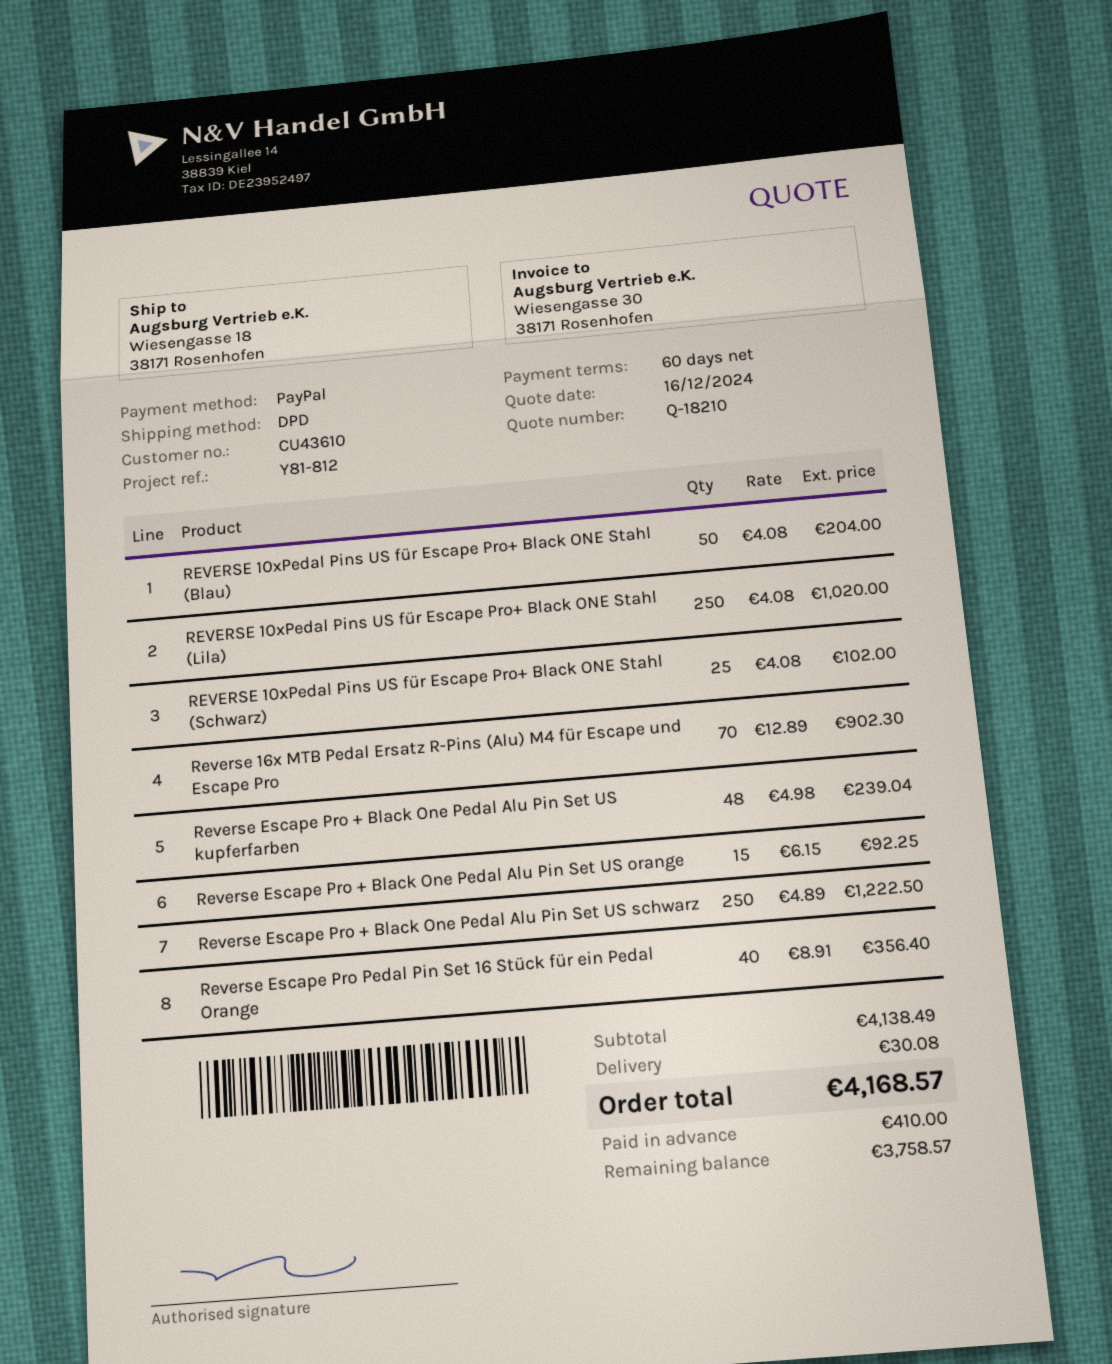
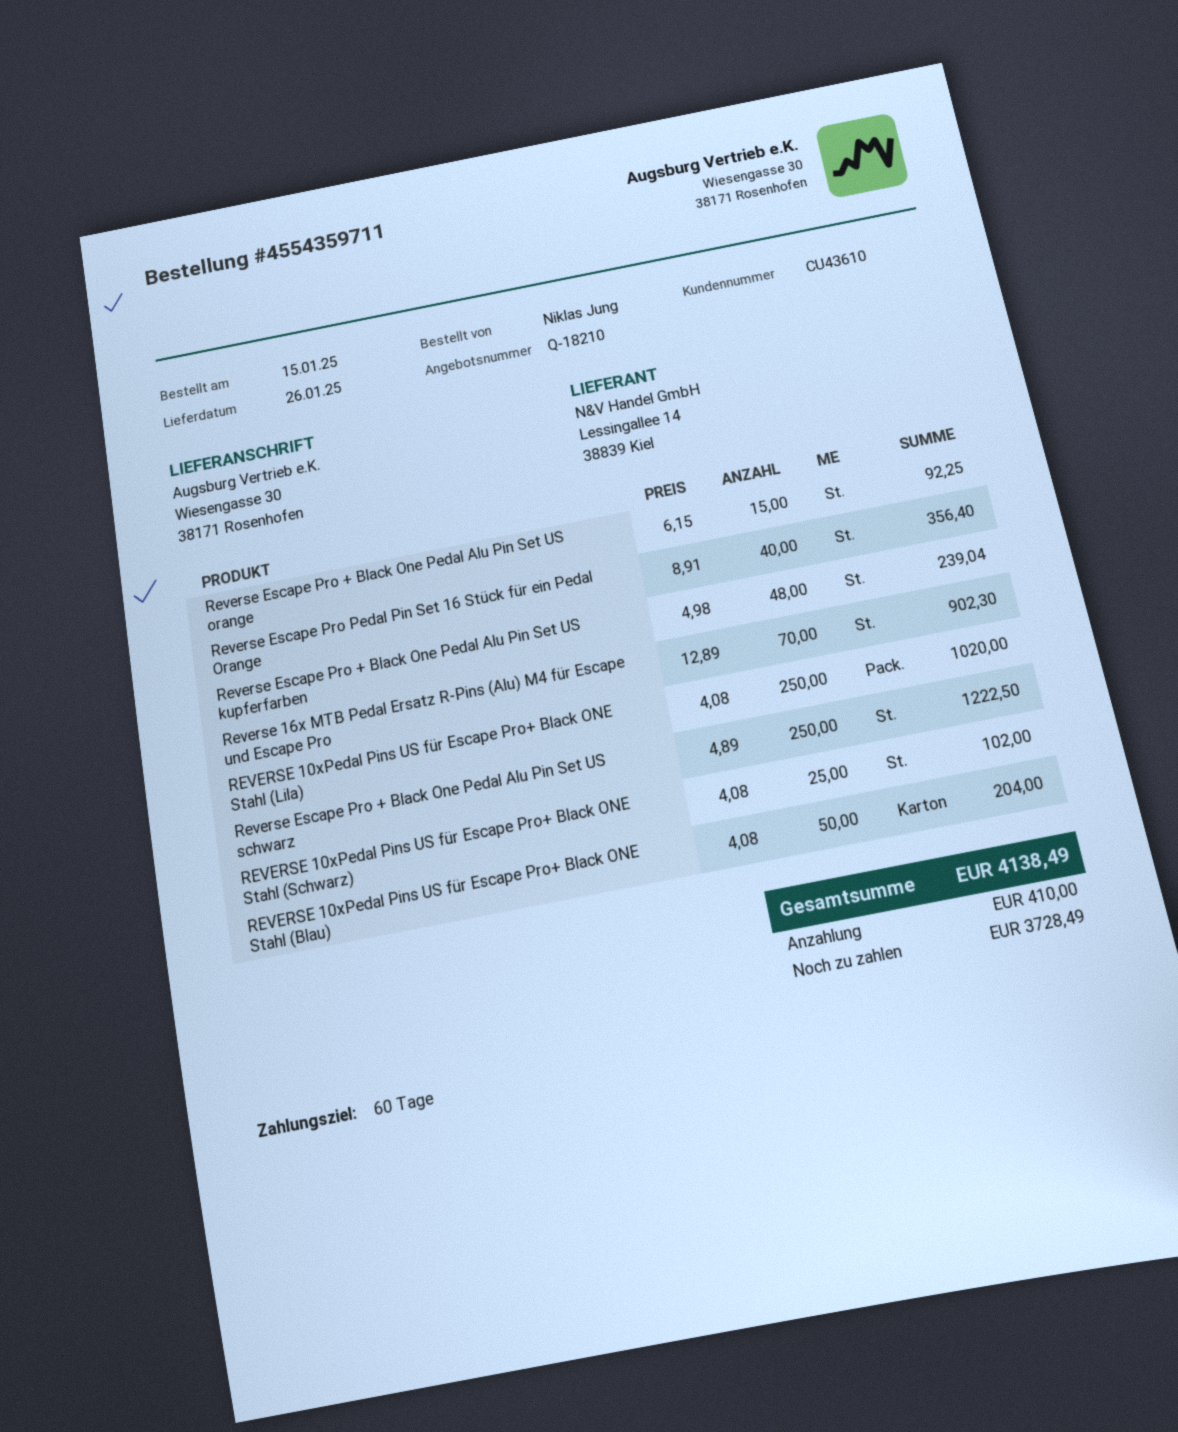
ship to: Wiesengasse 18, 38171 Rosenhofen -> Wiesengasse 30, 38171 Rosenhofen
shipping: 30.08 -> none
total: 4168.57 -> 4138.49
balance: 3758.57 -> 3728.49

